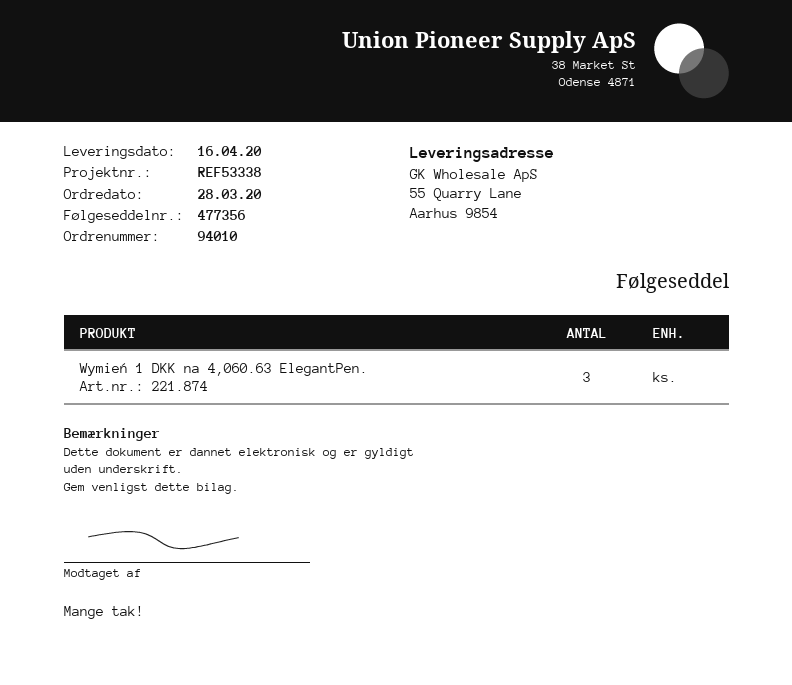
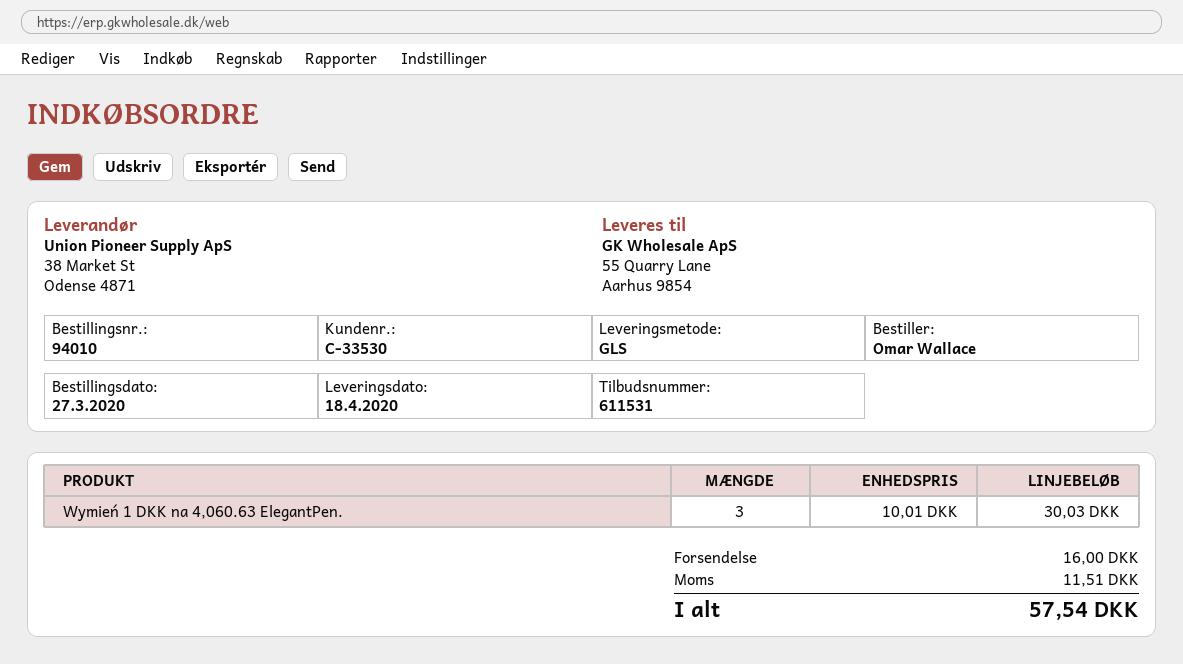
order date: 2020-03-28 -> 2020-03-27
delivery date: 2020-04-16 -> 2020-04-18

